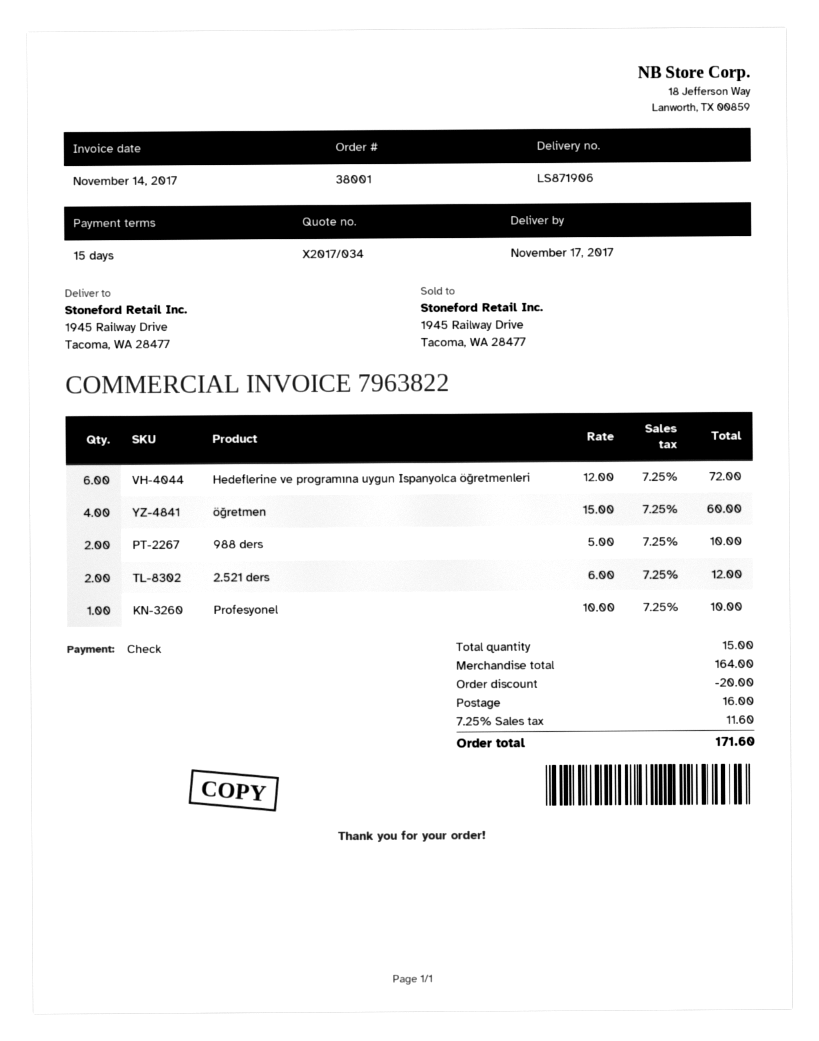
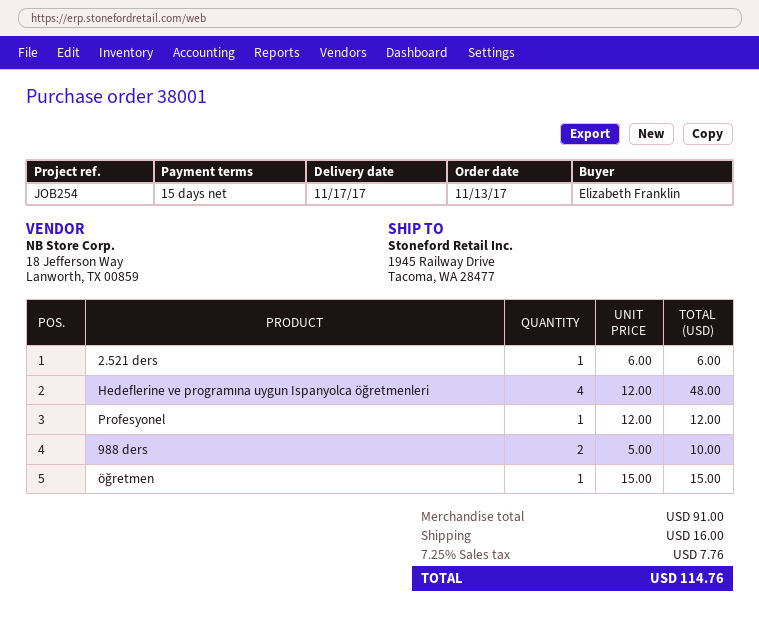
Hedeflerine ve programına uygun Ispanyolca öğretmenleri: 6 x 12.00 = 72.00 -> 4 x 12.00 = 48.00
öğretmen: 4 x 15.00 = 60.00 -> 1 x 15.00 = 15.00
2.521 ders: 2 x 6.00 = 12.00 -> 1 x 6.00 = 6.00
Profesyonel: 1 x 10.00 = 10.00 -> 1 x 12.00 = 12.00
subtotal: 164.00 -> 91.00
discount: 20.00 -> none
tax: 7.25% = 11.60 -> 7.25% = 7.76
total: 171.60 -> 114.76

